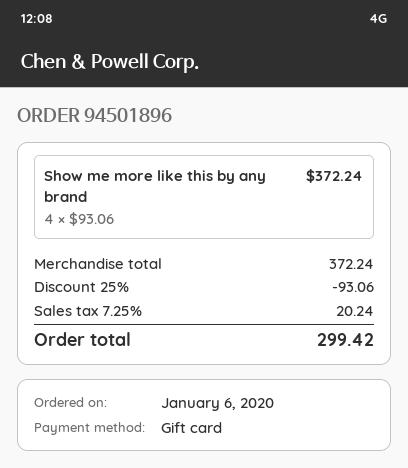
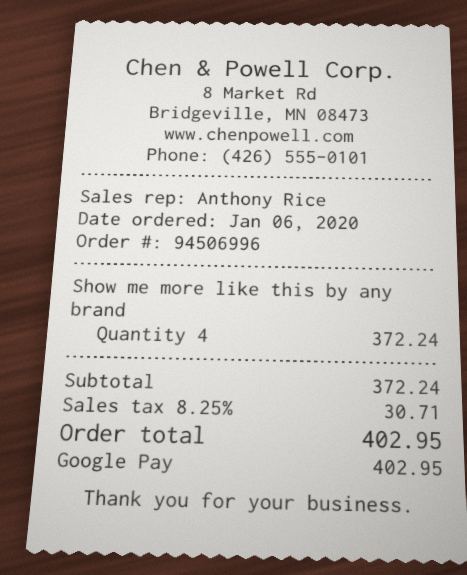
order number: 94501896 -> 94506996
payment method: gift card -> Google Pay
discount: 25% = 93.06 -> none
tax: 7.25% = 20.24 -> 8.25% = 30.71
total: 299.42 -> 402.95

